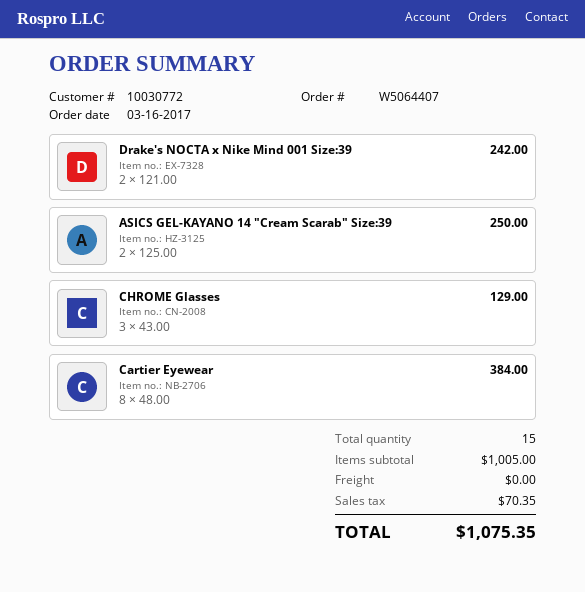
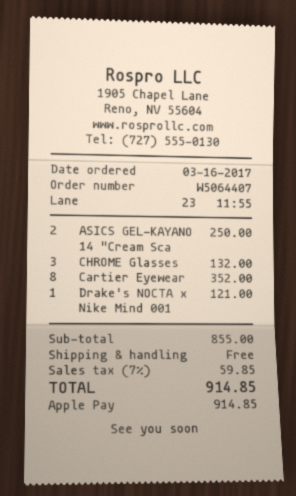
Drake's NOCTA x Nike Mind 001 Size:39: 2 for 242.00 -> 1 for 121.00
CHROME Glasses: 3 for 129.00 -> 3 for 132.00
Cartier Eyewear: 8 for 384.00 -> 8 for 352.00
subtotal: 1005.00 -> 855.00
tax: 70.35 -> 59.85
total: 1075.35 -> 914.85

